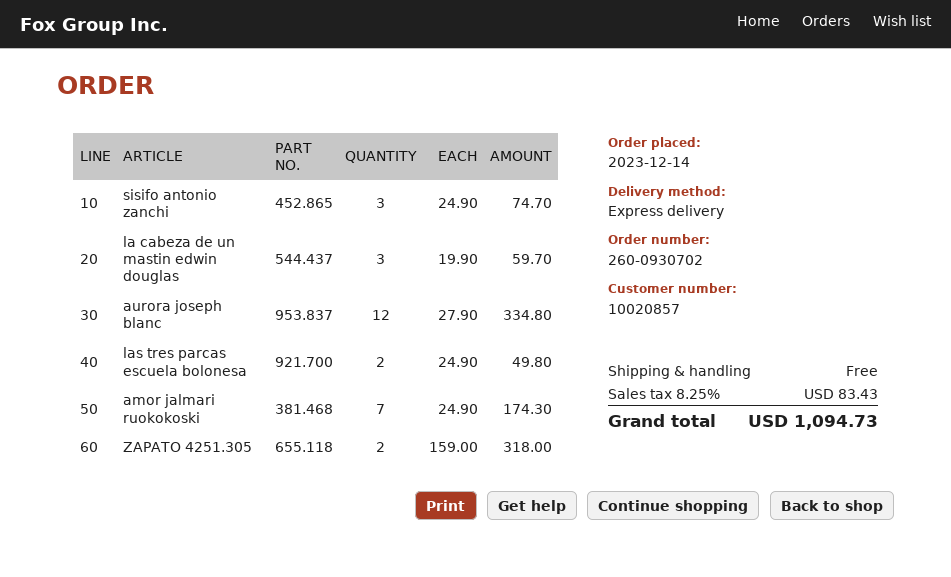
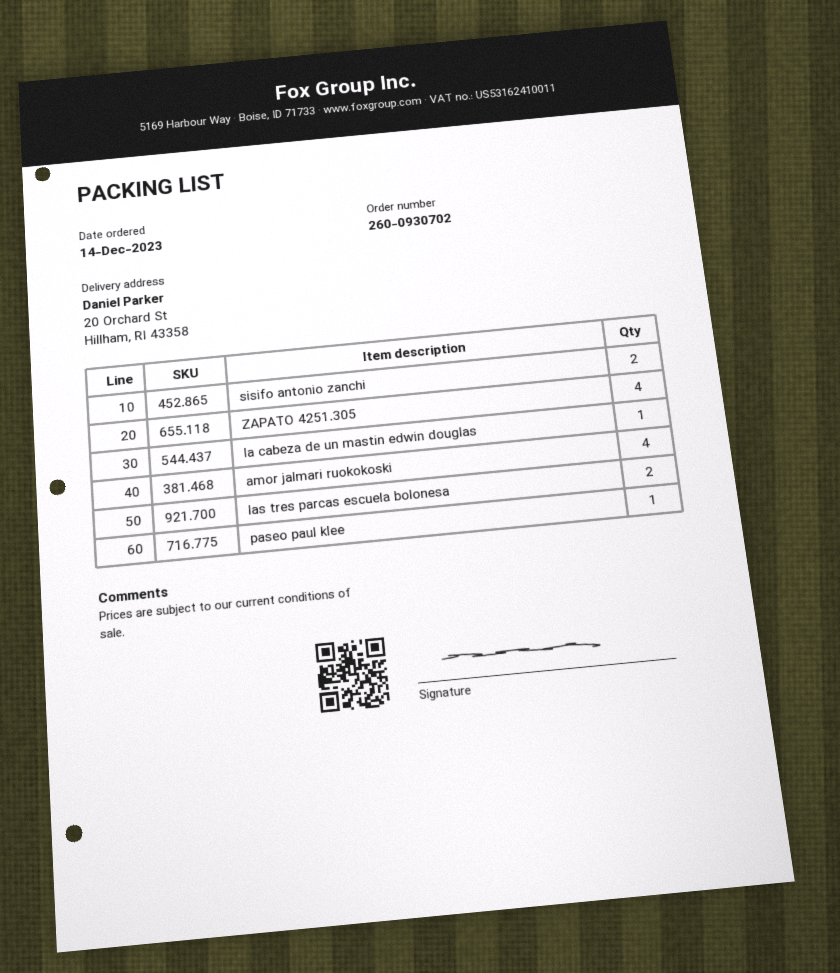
sisifo antonio zanchi: 3 -> 2
la cabeza de un mastin edwin douglas: 3 -> 1
aurora joseph blanc: 12 -> none
amor jalmari ruokokoski: 7 -> 4
ZAPATO 4251.305: 2 -> 4
paseo paul klee: none -> 1

